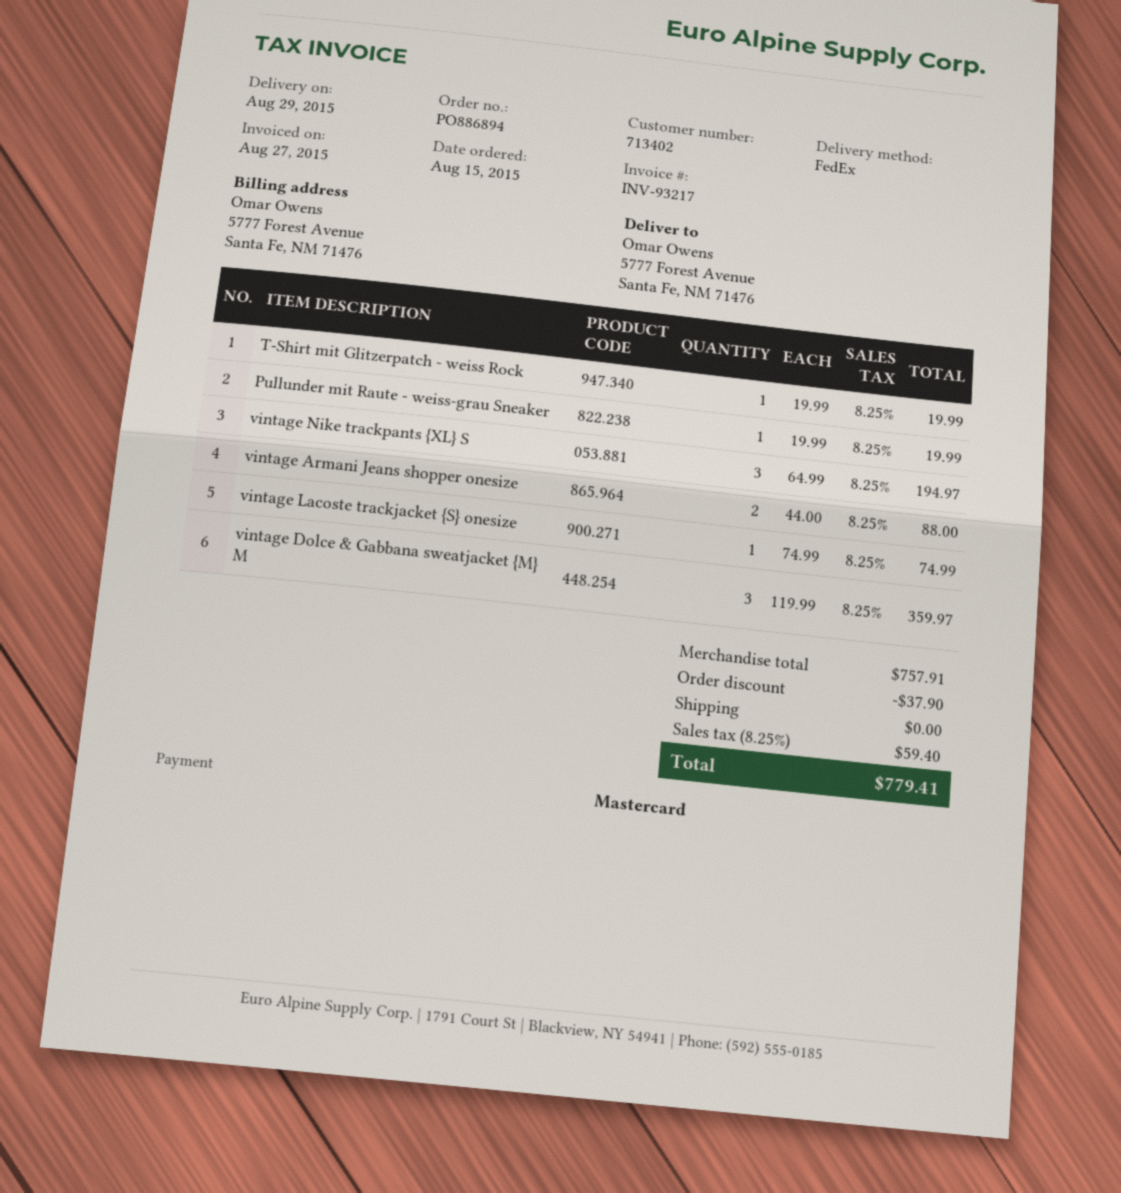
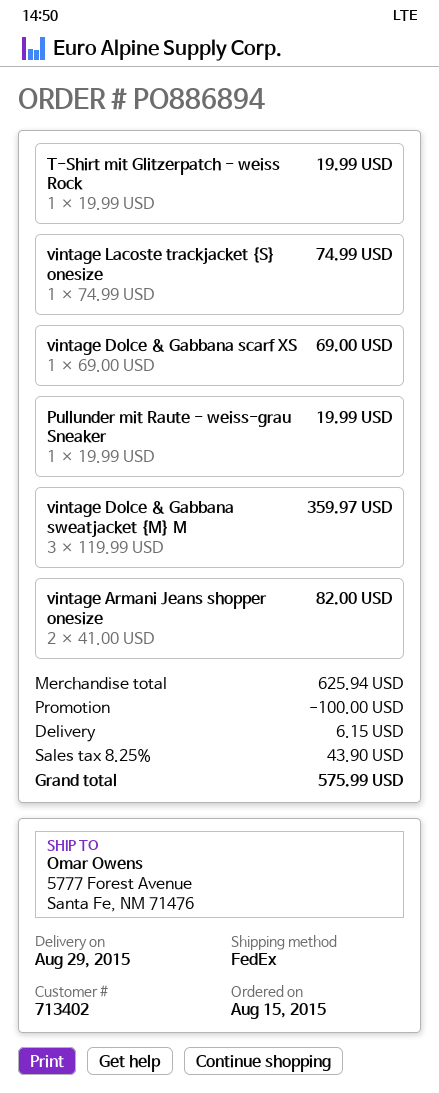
vintage Nike trackpants {XL} S: 3 x 64.99 = 194.97 -> none
vintage Armani Jeans shopper onesize: 2 x 44.00 = 88.00 -> 2 x 41.00 = 82.00
vintage Dolce & Gabbana scarf XS: none -> 1 x 69.00 = 69.00
subtotal: 757.91 -> 625.94
discount: 37.90 -> 100.00
shipping: 0.00 -> 6.15
tax: 8.25% = 59.40 -> 8.25% = 43.90
total: 779.41 -> 575.99

